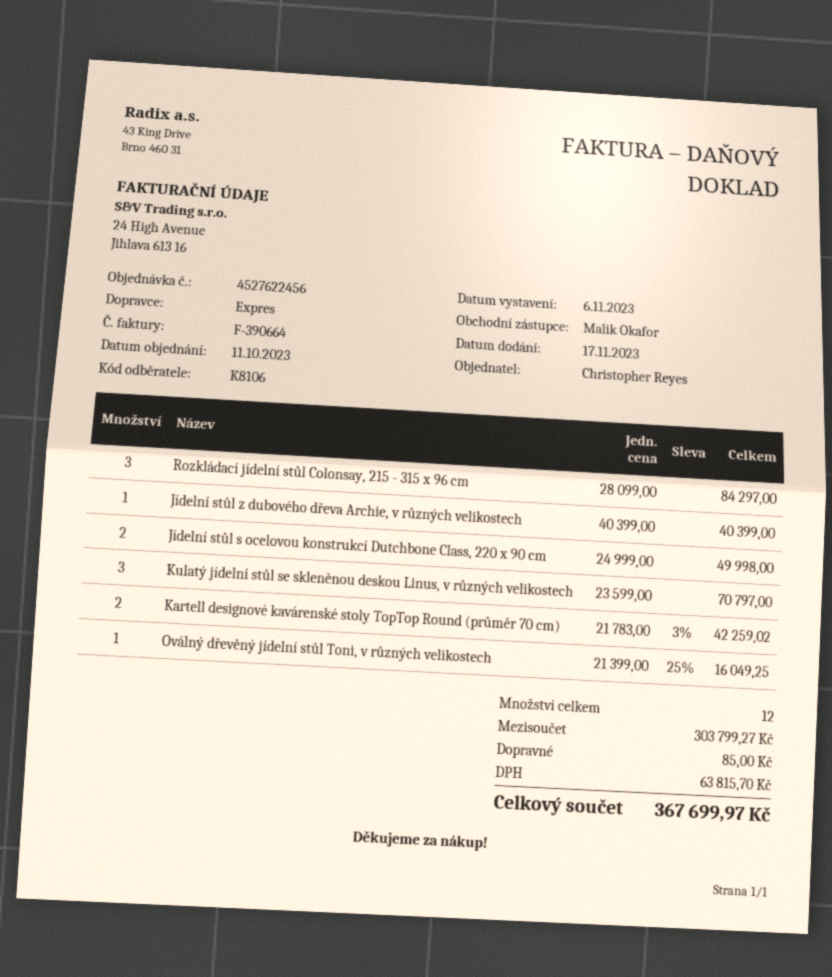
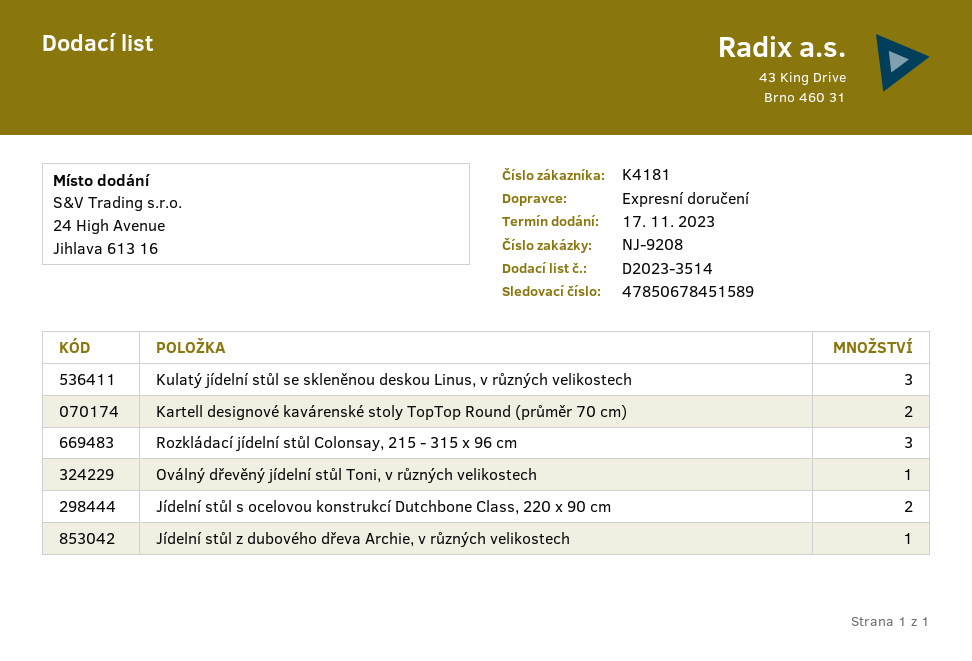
customer number: K8106 -> K4181

